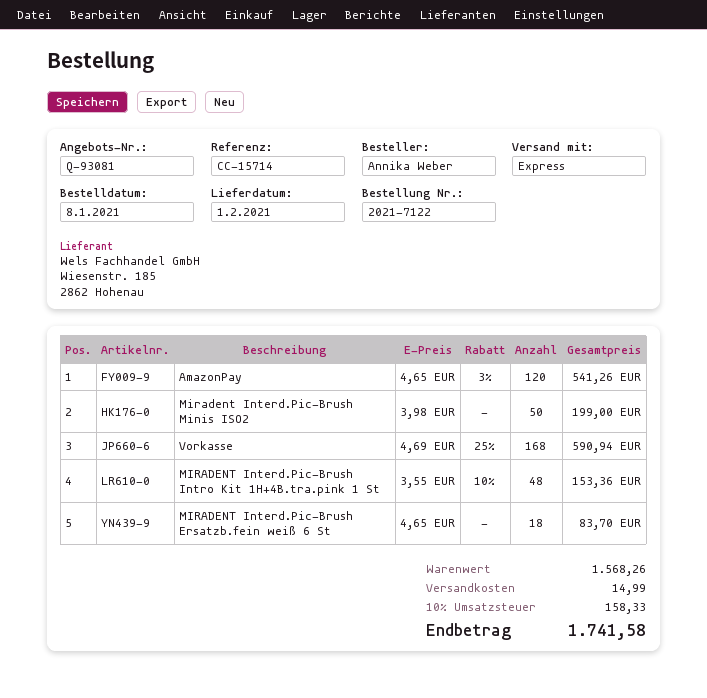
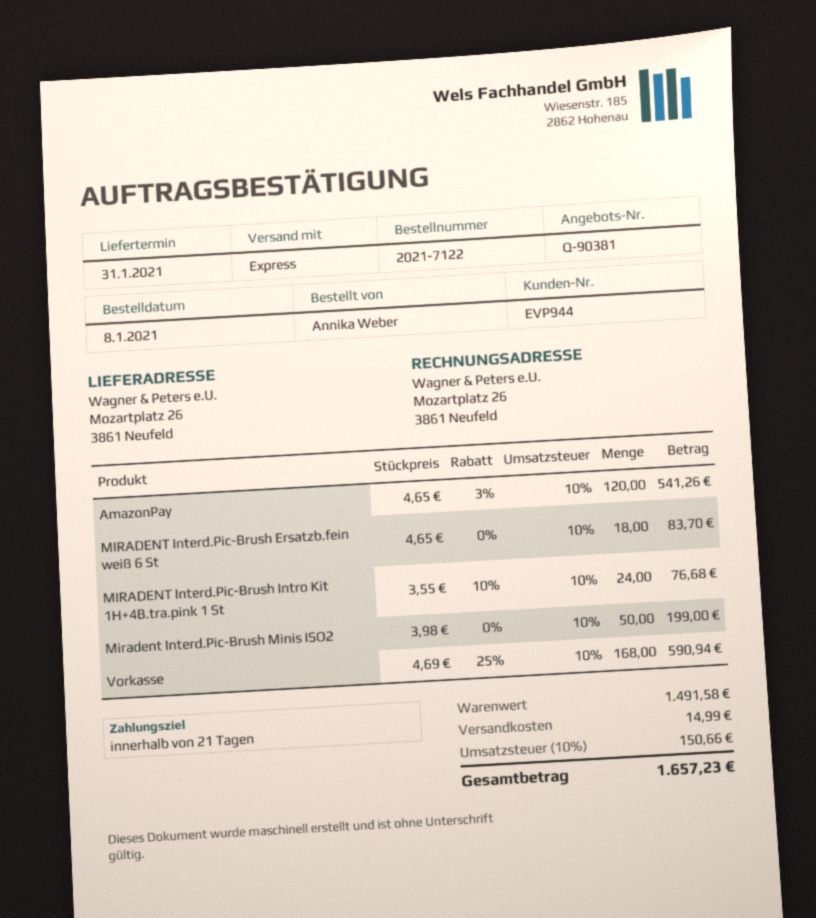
quote number: Q-93081 -> Q-90381
delivery date: 2021-02-01 -> 2021-01-31
MIRADENT Interd.Pic-Brush Intro Kit 1H+4B.tra.pink 1 St: 48 x 3.55 - 10% = 153.36 -> 24 x 3.55 - 10% = 76.68
subtotal: 1568.26 -> 1491.58
tax: 10% = 158.33 -> 10% = 150.66
total: 1741.58 -> 1657.23

